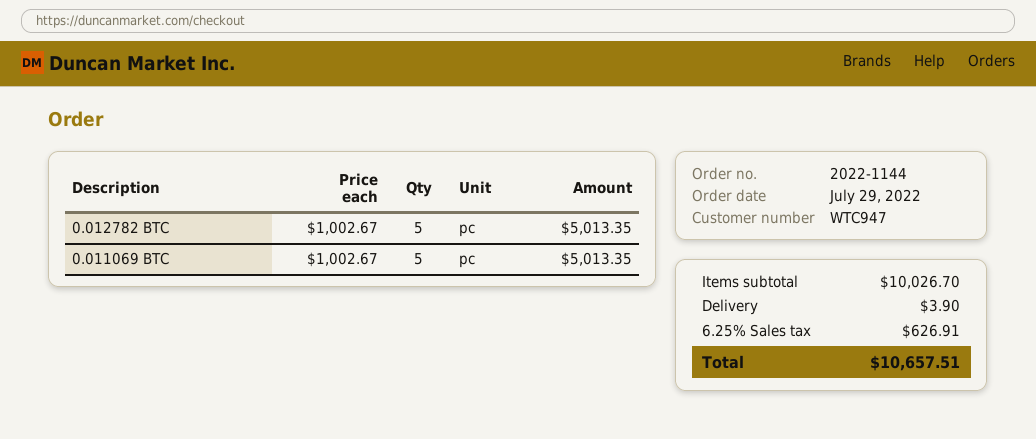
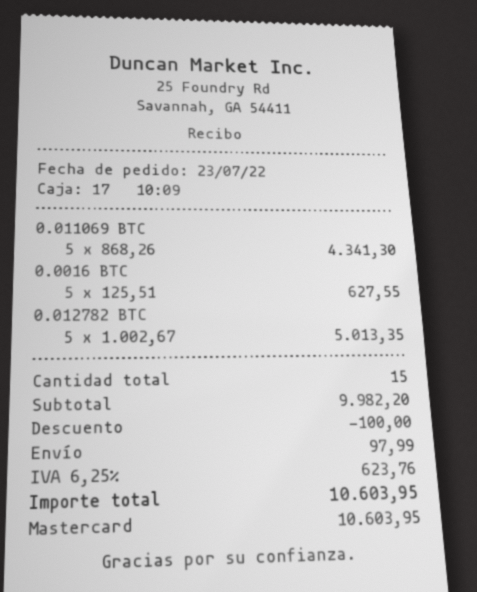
order date: 2022-07-29 -> 2022-07-23
0.011069 BTC: 5 x 1002.67 = 5013.35 -> 5 x 868.26 = 4341.30
0.0016 BTC: none -> 5 x 125.51 = 627.55
subtotal: 10026.70 -> 9982.20
discount: none -> 100.00
shipping: 3.90 -> 97.99
tax: 6.25% = 626.91 -> 6.25% = 623.76
total: 10657.51 -> 10603.95

